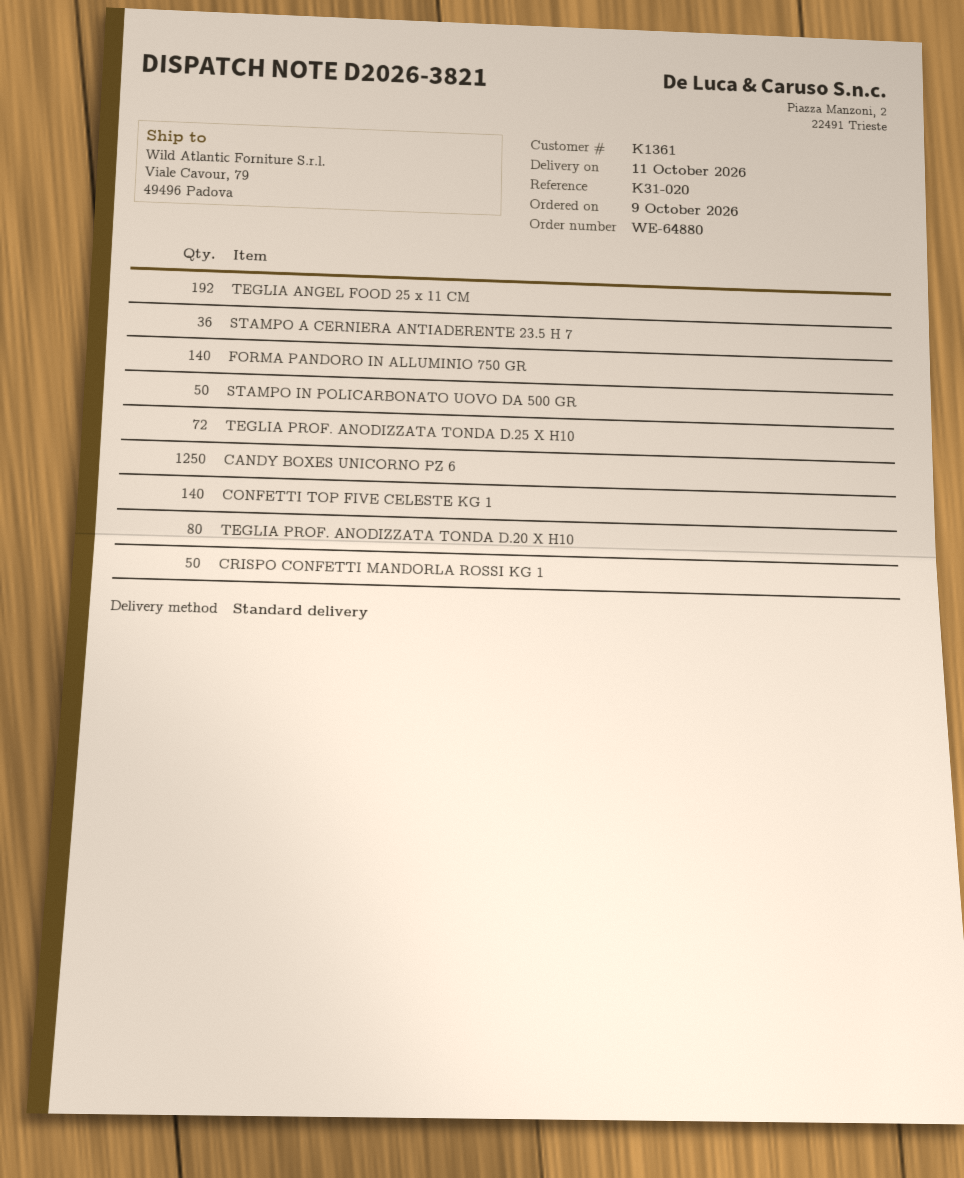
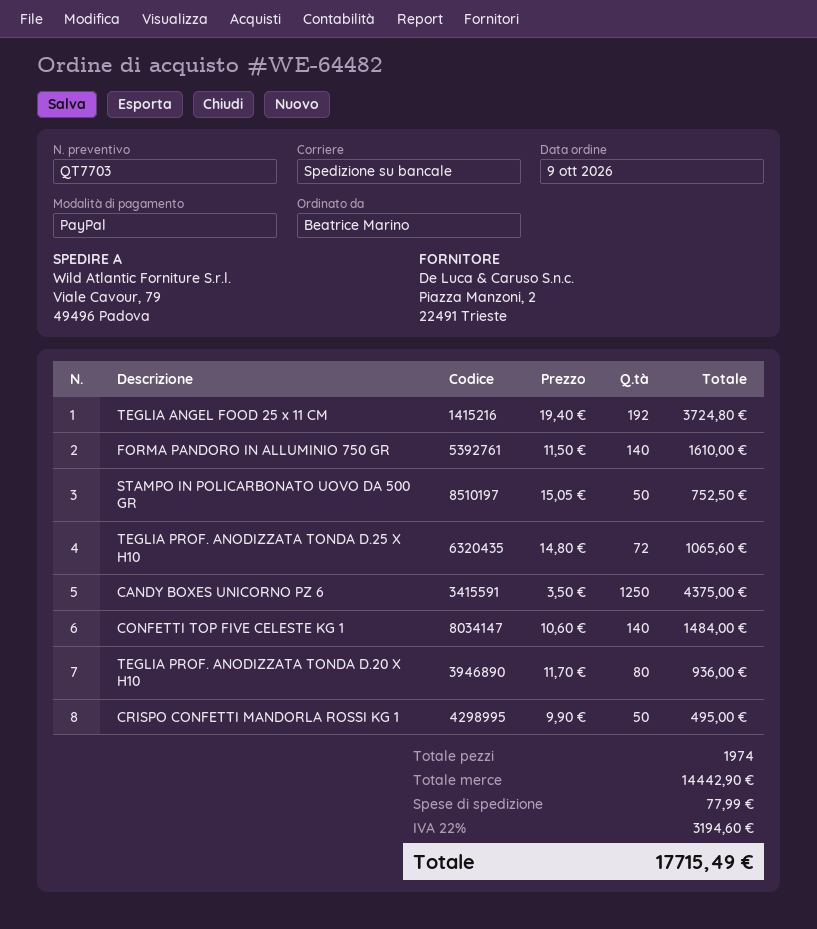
order number: WE-64880 -> WE-64482
shipping method: standard -> pallet freight
STAMPO A CERNIERA ANTIADERENTE 23.5 H 7: 36 -> none

